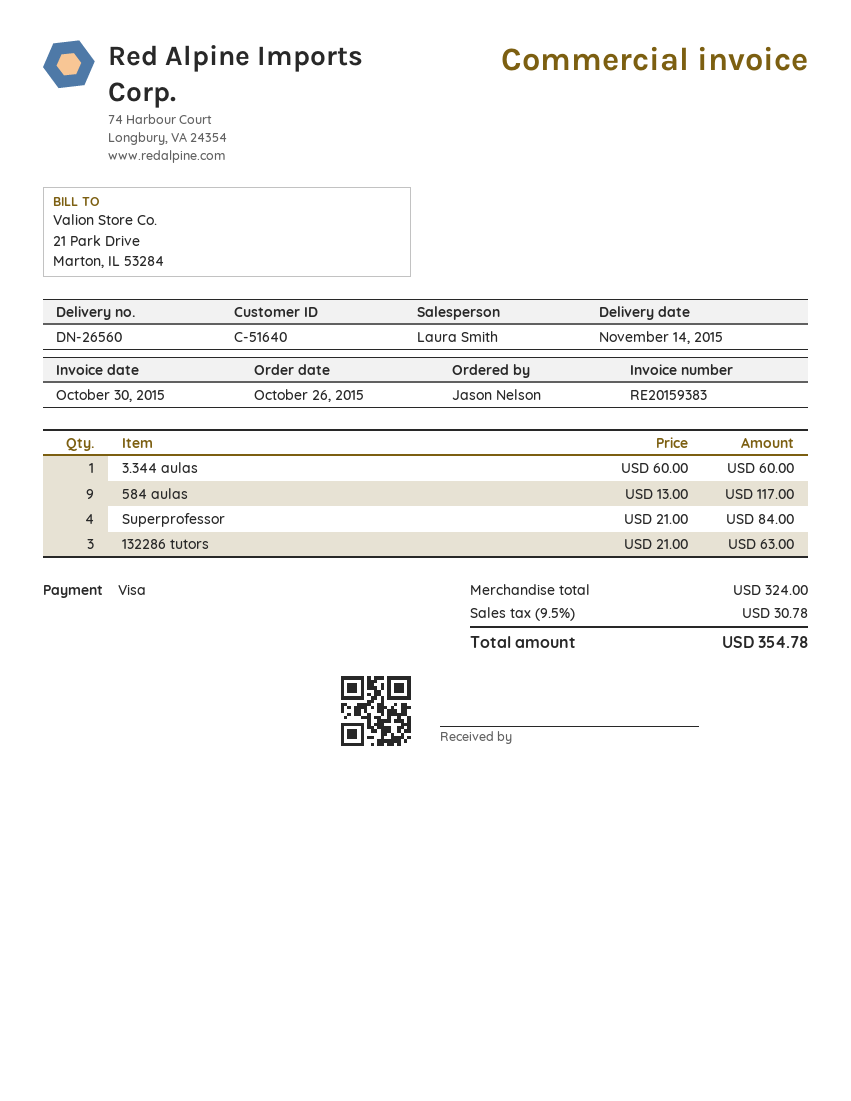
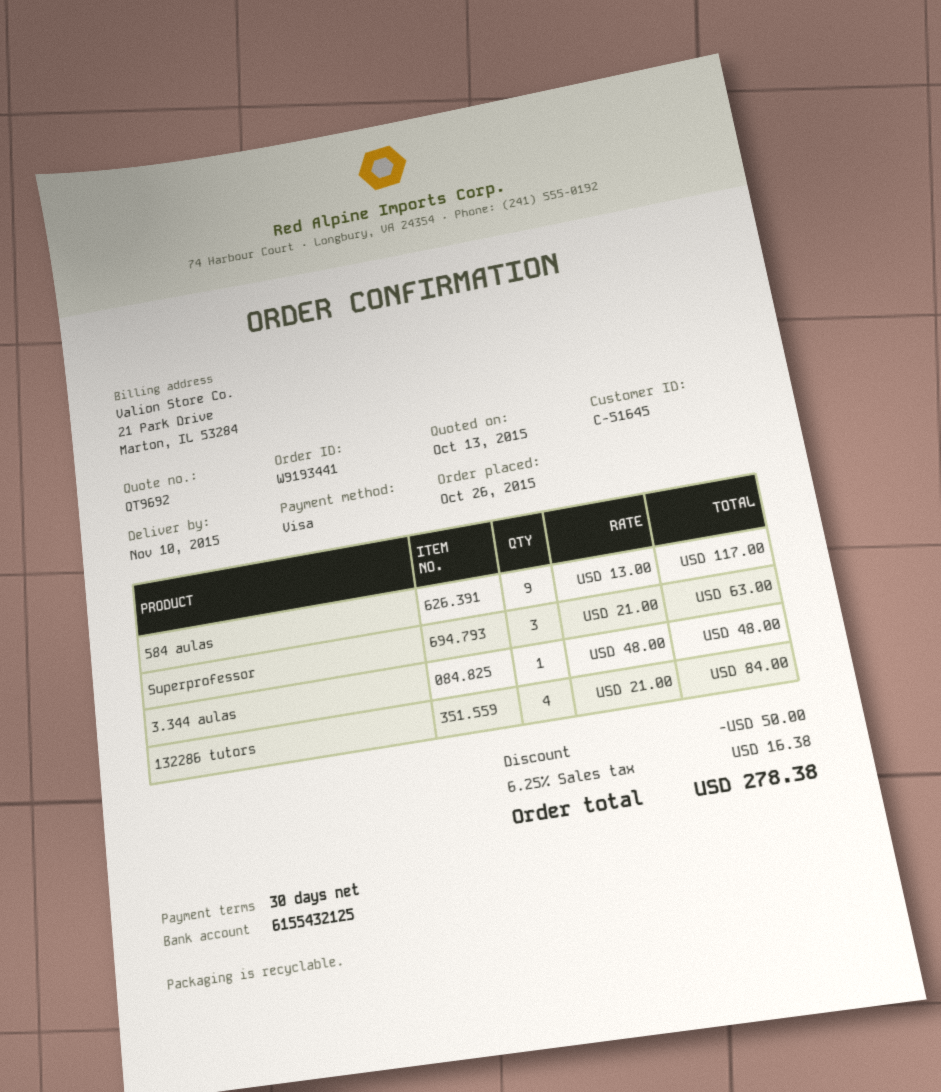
delivery date: 2015-11-14 -> 2015-11-10
customer number: C-51640 -> C-51645
3.344 aulas: 1 x 60.00 = 60.00 -> 1 x 48.00 = 48.00
Superprofessor: 4 x 21.00 = 84.00 -> 3 x 21.00 = 63.00
132286 tutors: 3 x 21.00 = 63.00 -> 4 x 21.00 = 84.00
discount: none -> 50.00
tax: 9.5% = 30.78 -> 6.25% = 16.38
total: 354.78 -> 278.38

